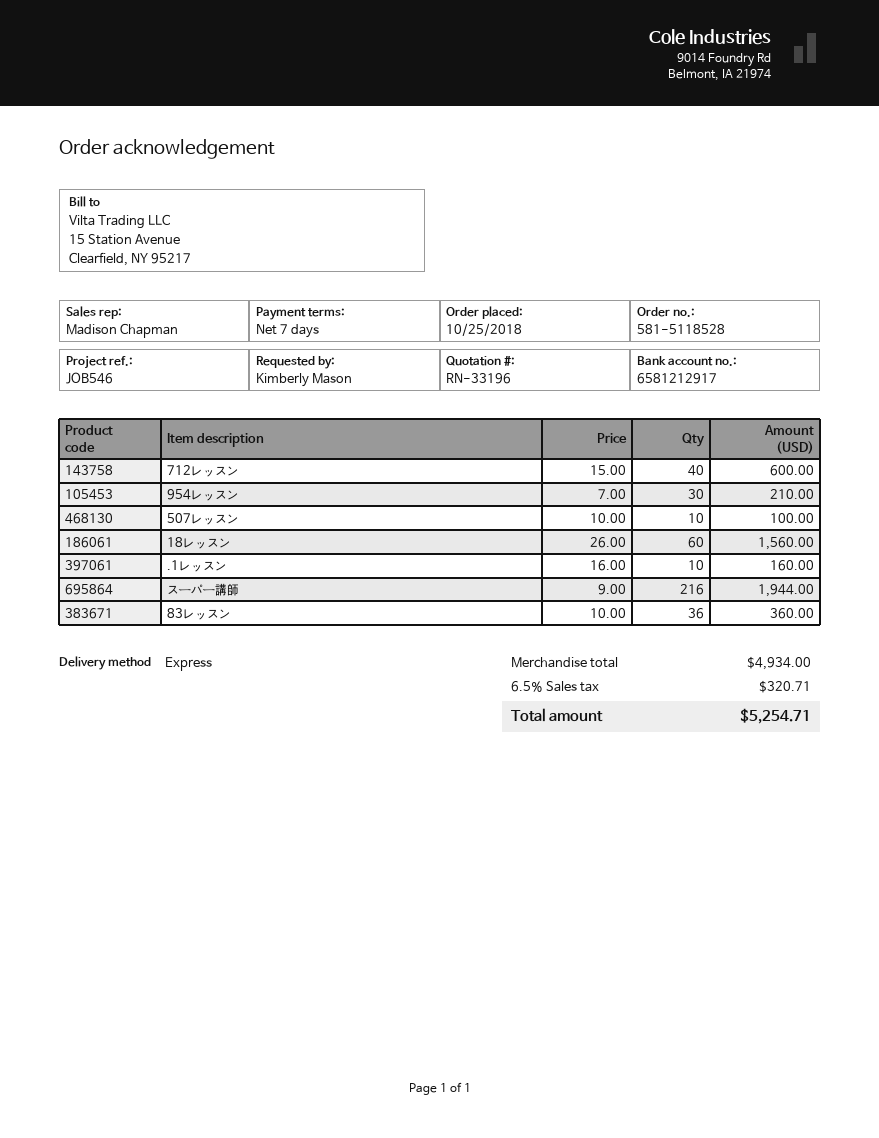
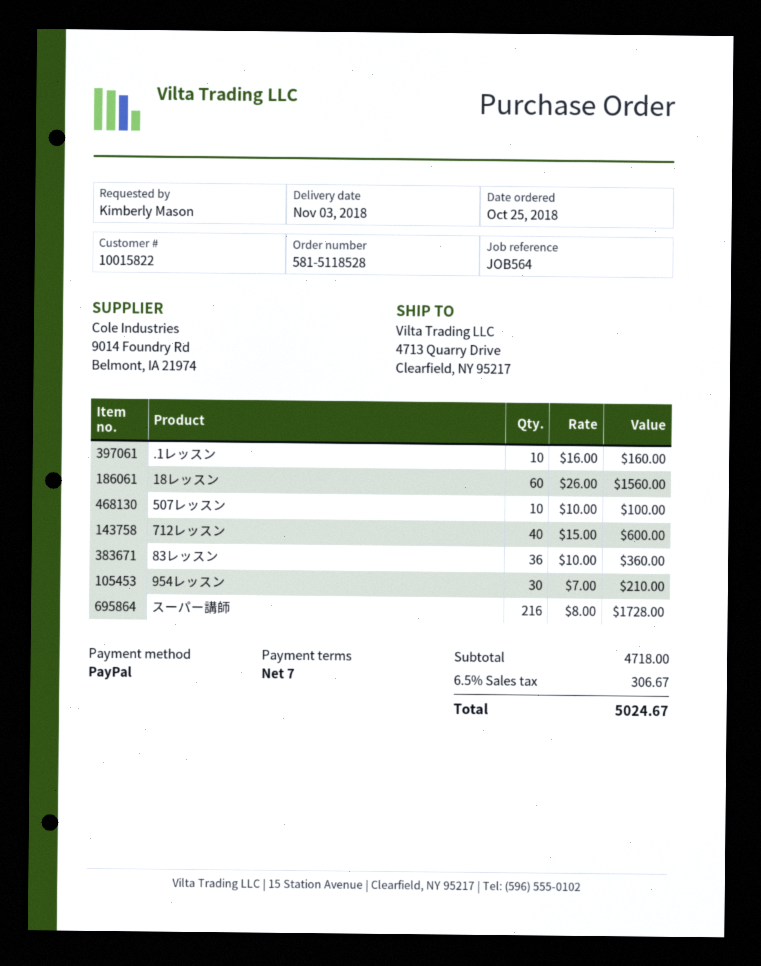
reference: JOB546 -> JOB564
スーパー講師: 216 x 9.00 = 1944.00 -> 216 x 8.00 = 1728.00
subtotal: 4934.00 -> 4718.00
tax: 6.5% = 320.71 -> 6.5% = 306.67
total: 5254.71 -> 5024.67

